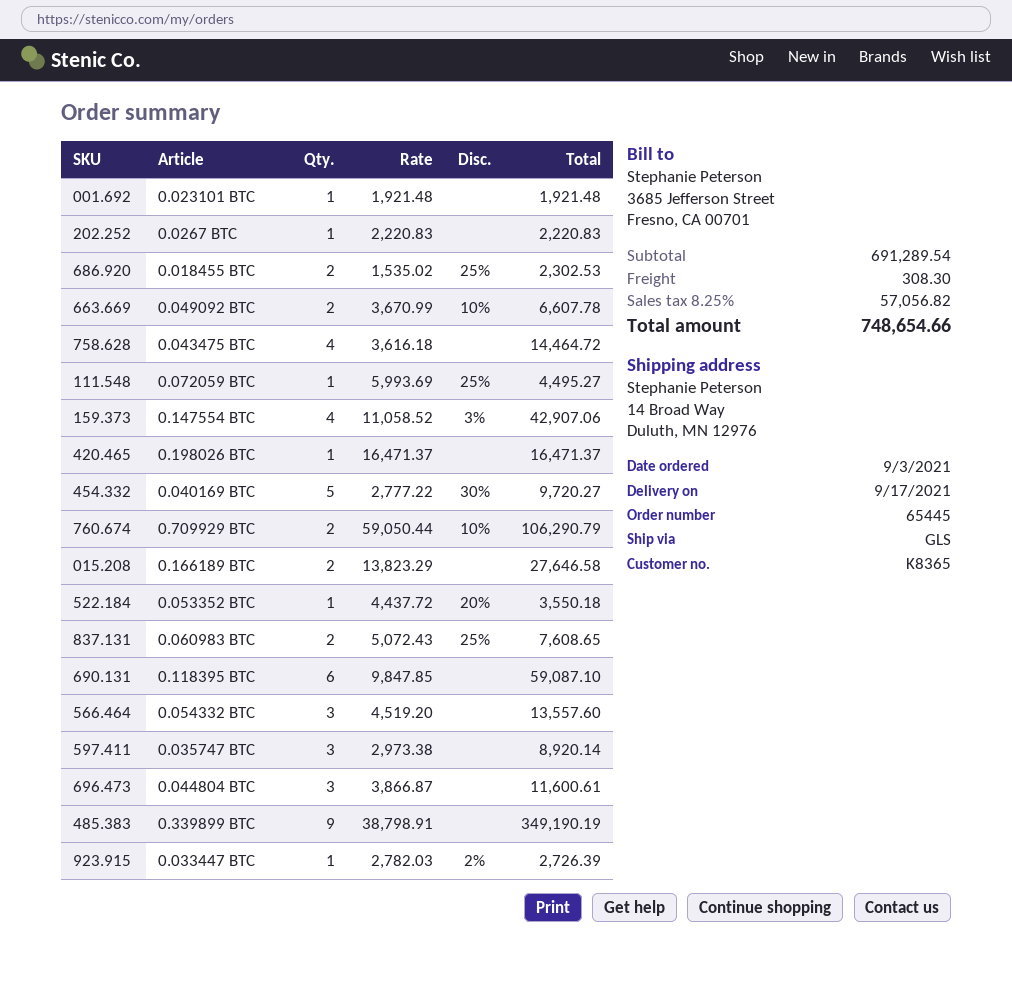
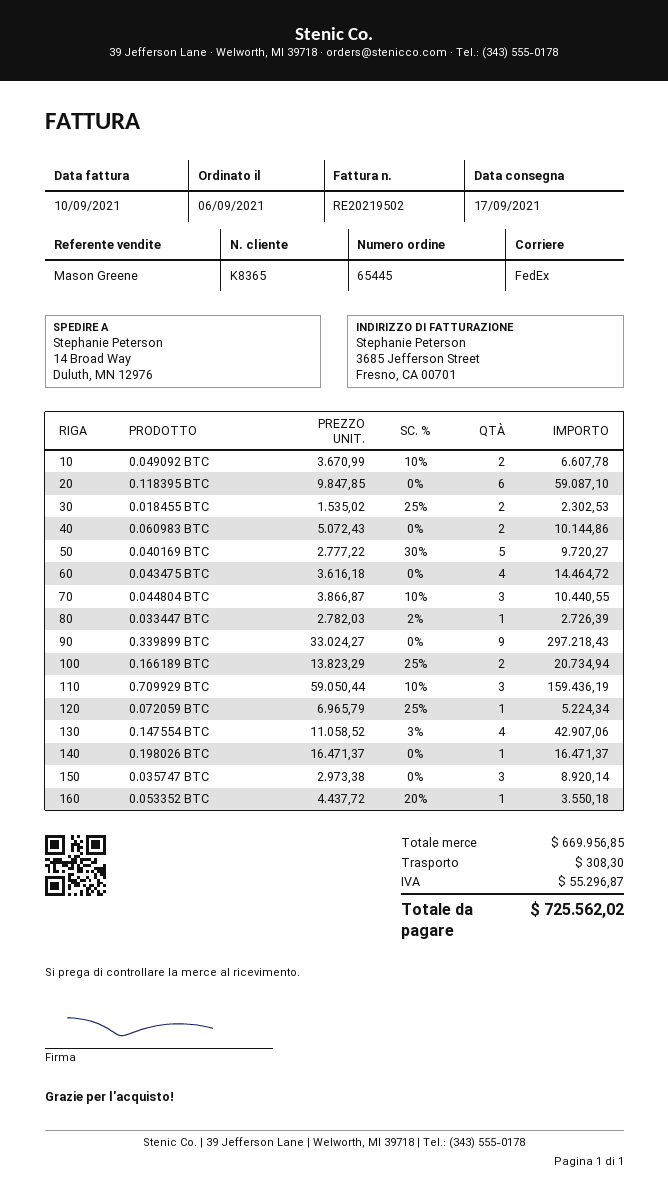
order date: 2021-09-03 -> 2021-09-06
shipping method: GLS -> FedEx
0.023101 BTC: 1 x 1921.48 = 1921.48 -> none
0.0267 BTC: 1 x 2220.83 = 2220.83 -> none
0.072059 BTC: 1 x 5993.69 - 25% = 4495.27 -> 1 x 6965.79 - 25% = 5224.34
0.709929 BTC: 2 x 59050.44 - 10% = 106290.79 -> 3 x 59050.44 - 10% = 159436.19
0.166189 BTC: 2 x 13823.29 = 27646.58 -> 2 x 13823.29 - 25% = 20734.94
0.060983 BTC: 2 x 5072.43 - 25% = 7608.65 -> 2 x 5072.43 = 10144.86
0.054332 BTC: 3 x 4519.20 = 13557.60 -> none
0.044804 BTC: 3 x 3866.87 = 11600.61 -> 3 x 3866.87 - 10% = 10440.55
0.339899 BTC: 9 x 38798.91 = 349190.19 -> 9 x 33024.27 = 297218.43
subtotal: 691289.54 -> 669956.85
tax: 57056.82 -> 55296.87
total: 748654.66 -> 725562.02

